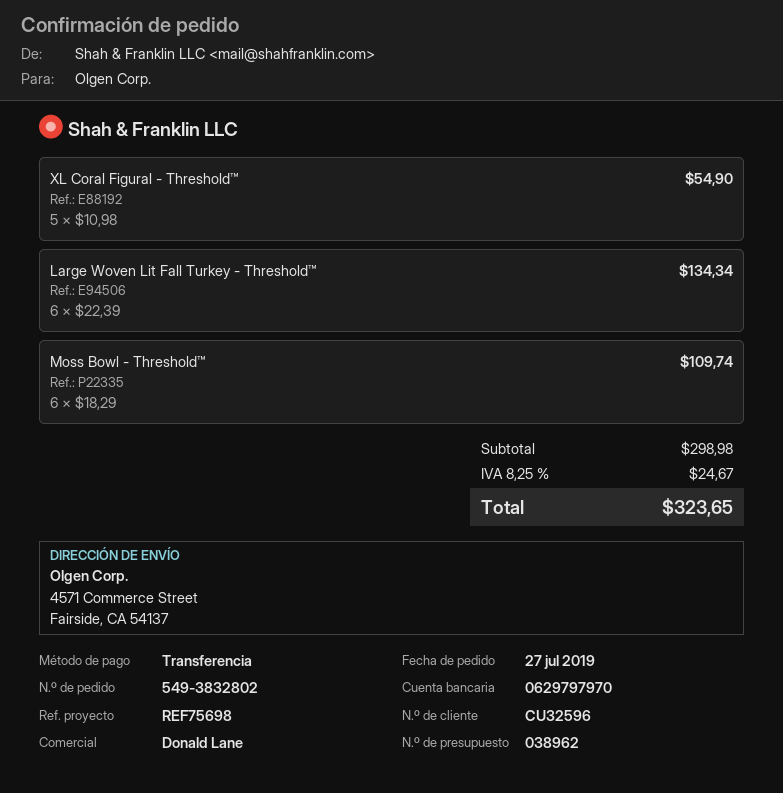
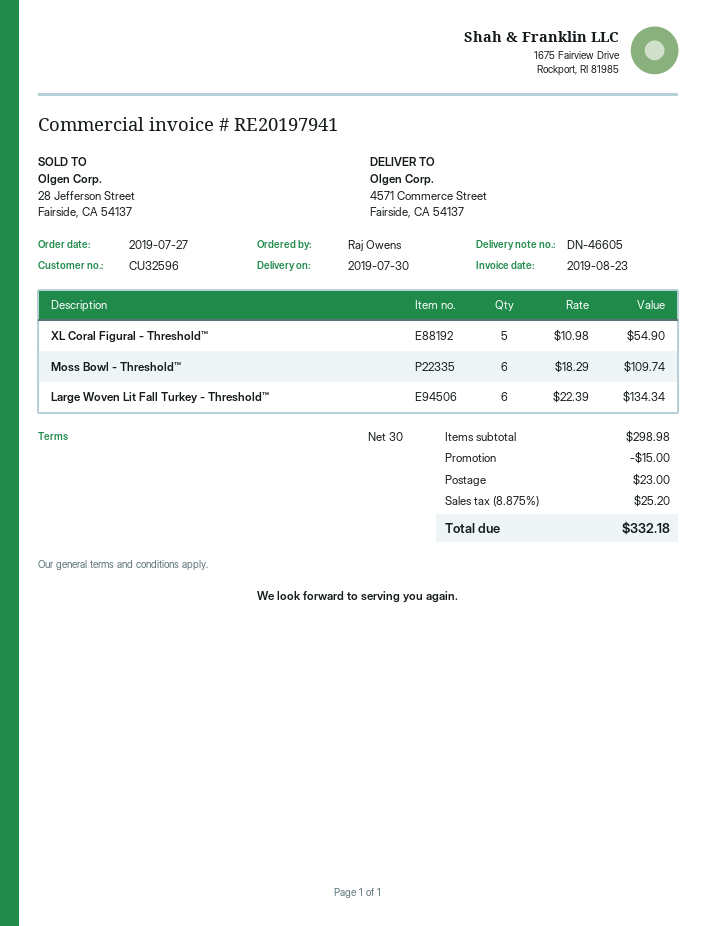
discount: none -> 15.00
shipping: none -> 23.00
tax: 8.25% = 24.67 -> 8.875% = 25.20
total: 323.65 -> 332.18

